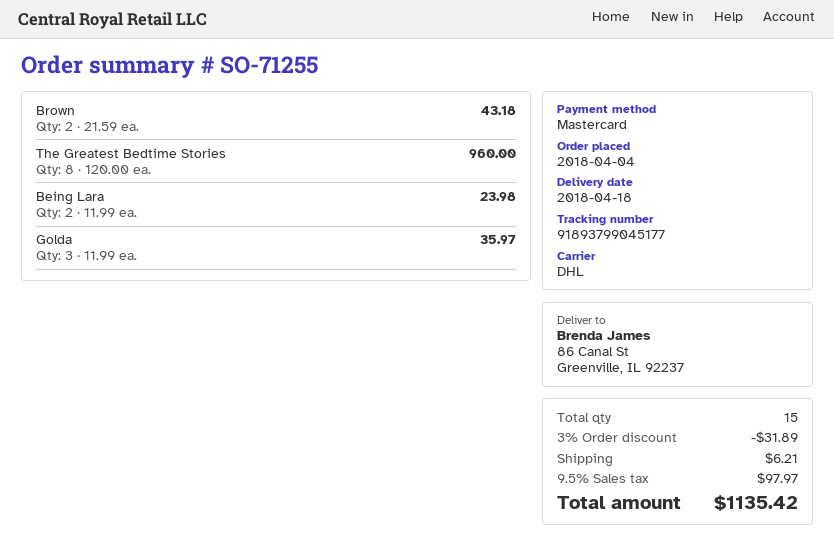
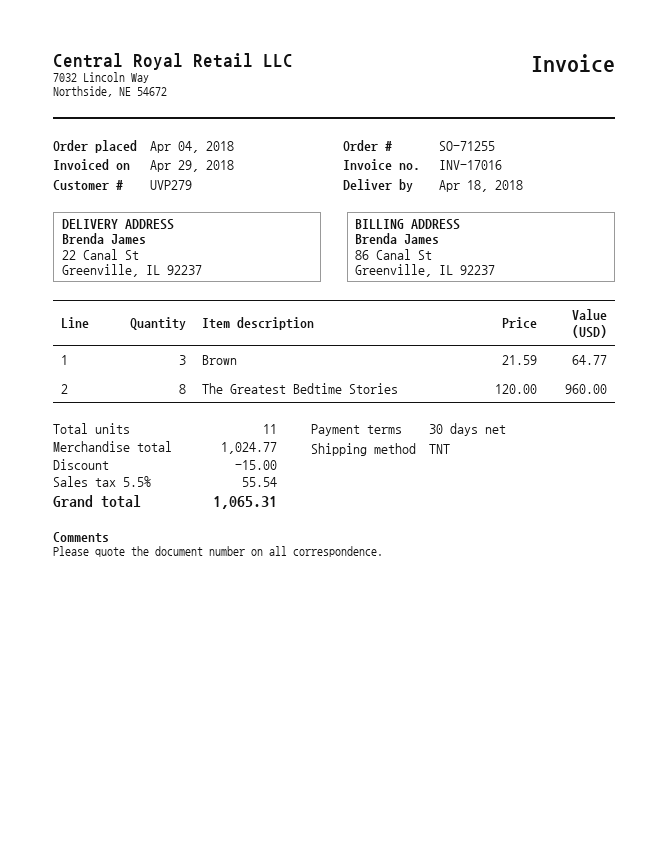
shipping method: DHL -> TNT
ship to: 86 Canal St, Greenville, IL 92237 -> 22 Canal St, Greenville, IL 92237
Brown: 2 x 21.59 = 43.18 -> 3 x 21.59 = 64.77
Being Lara: 2 x 11.99 = 23.98 -> none
Golda: 3 x 11.99 = 35.97 -> none
total quantity: 15 -> 11
discount: 31.89 -> 15.00
shipping: 6.21 -> none
tax: 9.5% = 97.97 -> 5.5% = 55.54
total: 1135.42 -> 1065.31

